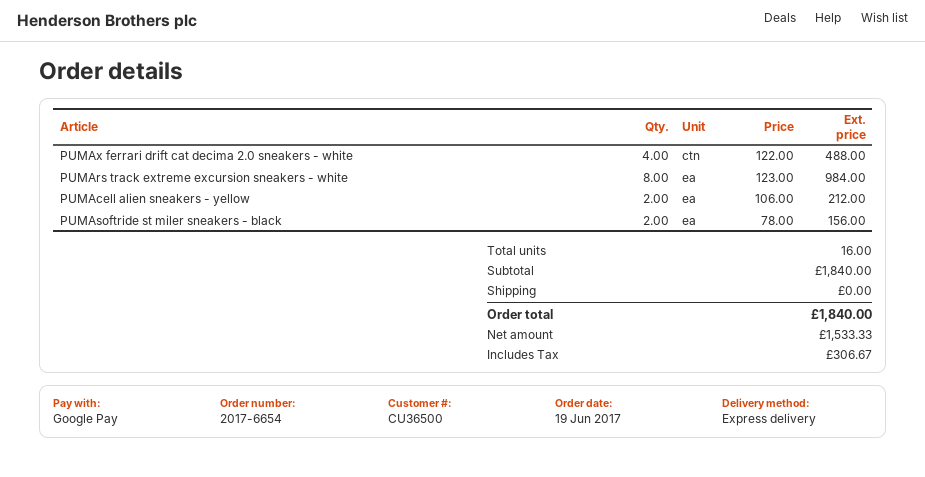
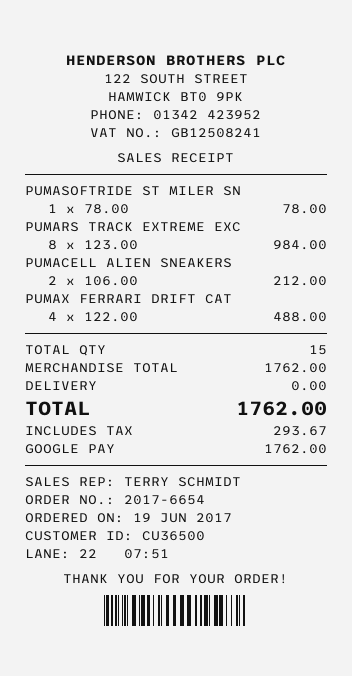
PUMAsoftride st miler sneakers - black: 2 x 78.00 = 156.00 -> 1 x 78.00 = 78.00
total quantity: 16 -> 15
subtotal: 1840.00 -> 1762.00
tax: 306.67 -> 293.67
total: 1840.00 -> 1762.00

